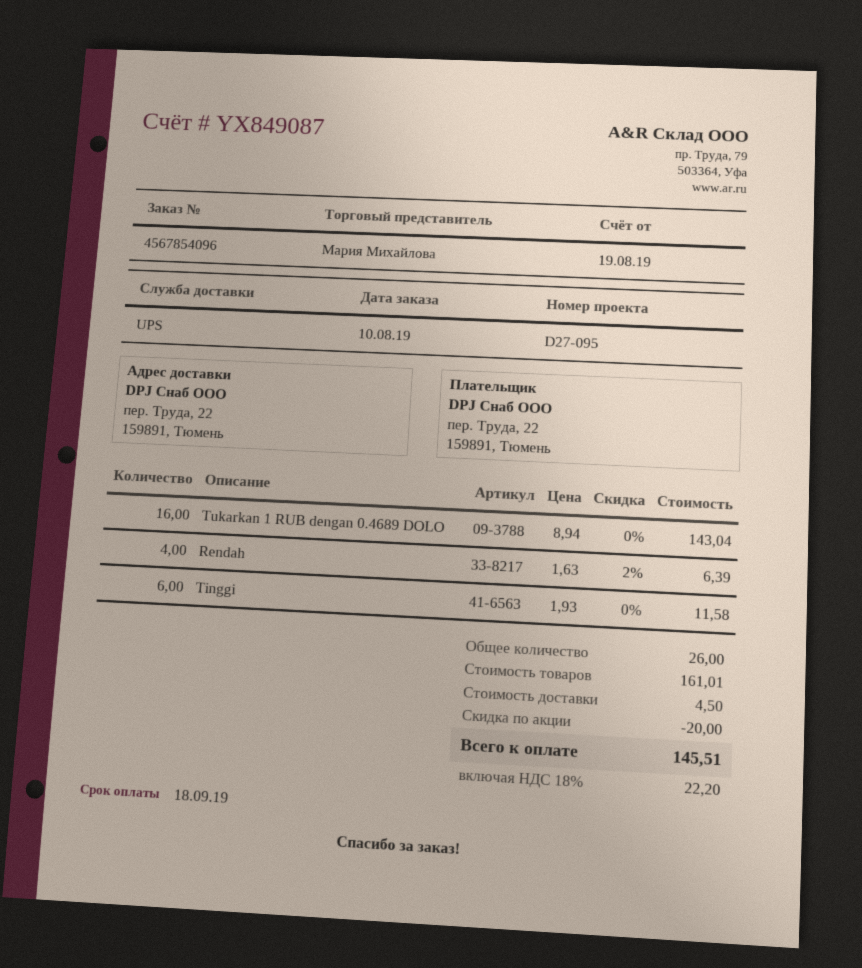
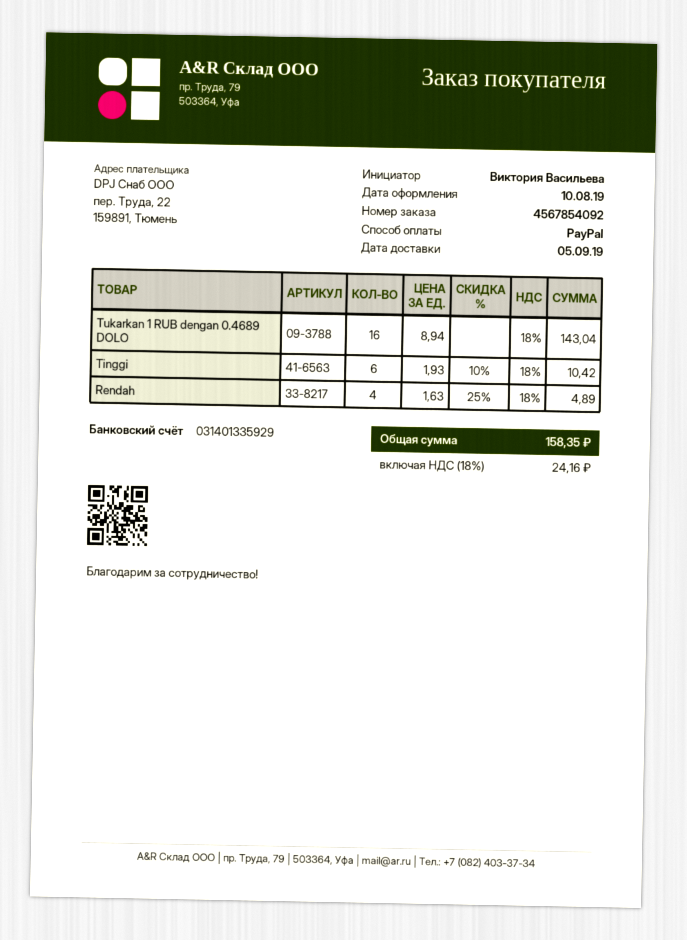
order number: 4567854096 -> 4567854092
Rendah: 4 x 1.63 - 2% = 6.39 -> 4 x 1.63 - 25% = 4.89
Tinggi: 6 x 1.93 = 11.58 -> 6 x 1.93 - 10% = 10.42
discount: 20.00 -> none
shipping: 4.50 -> none
tax: 18% = 22.20 -> 18% = 24.16
total: 145.51 -> 158.35

